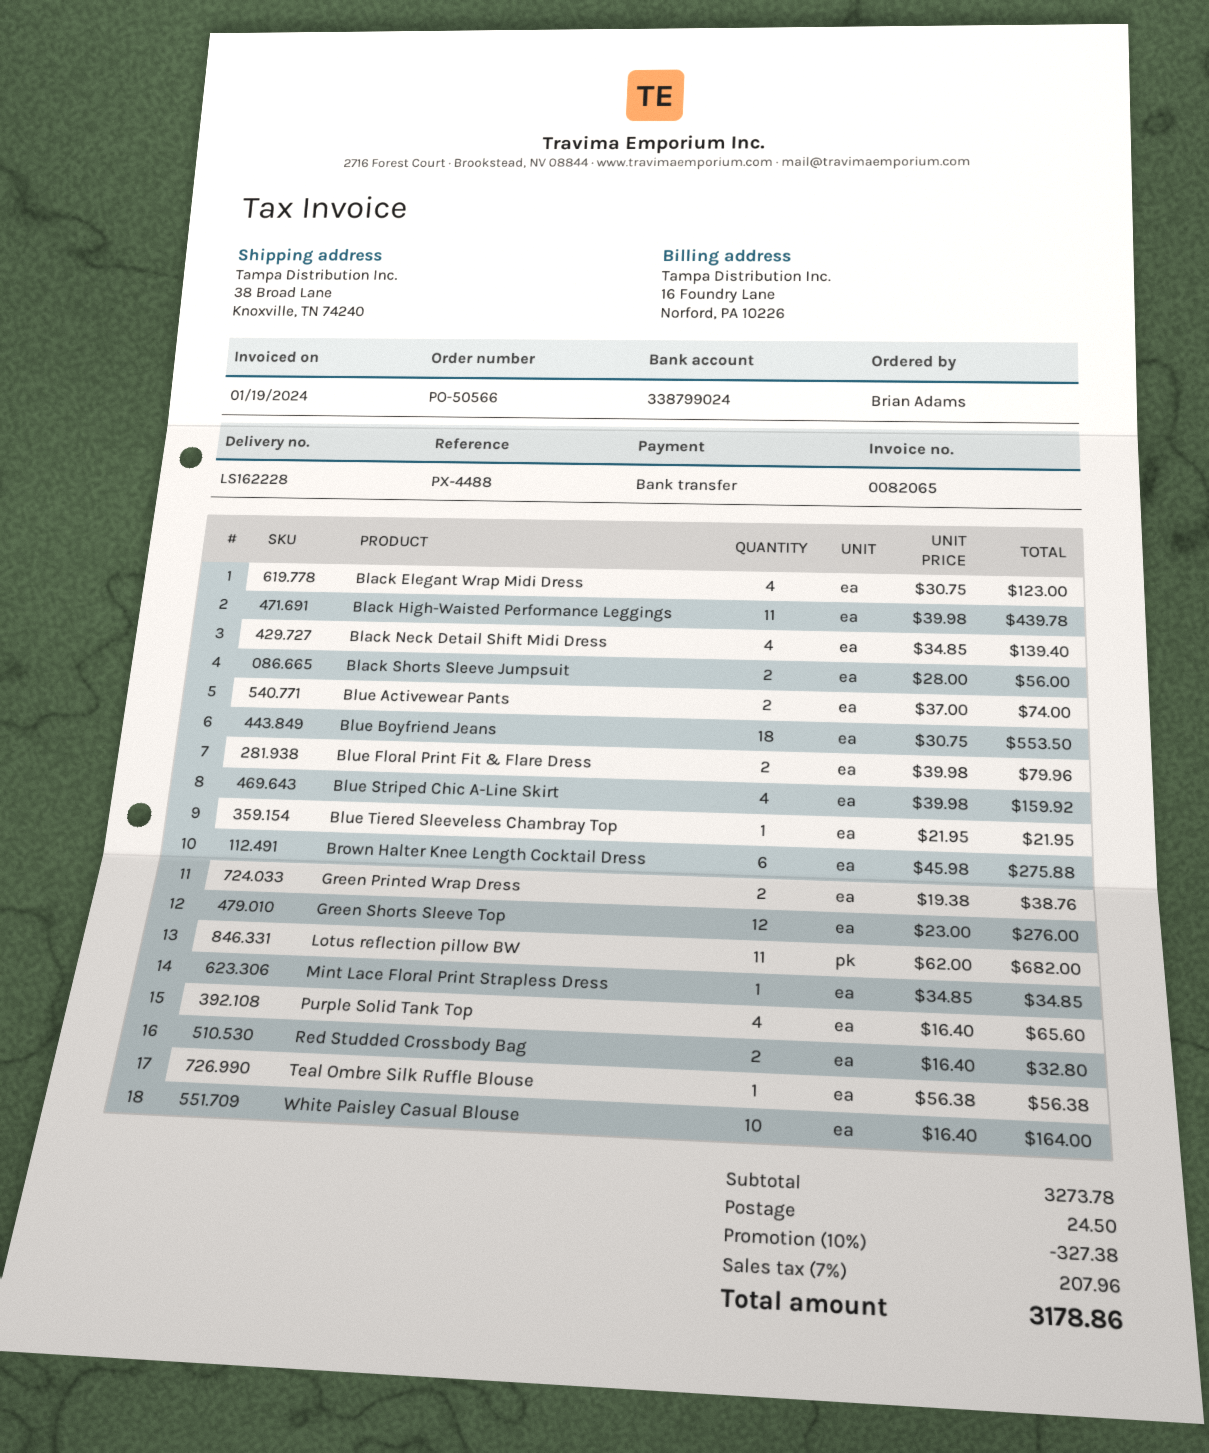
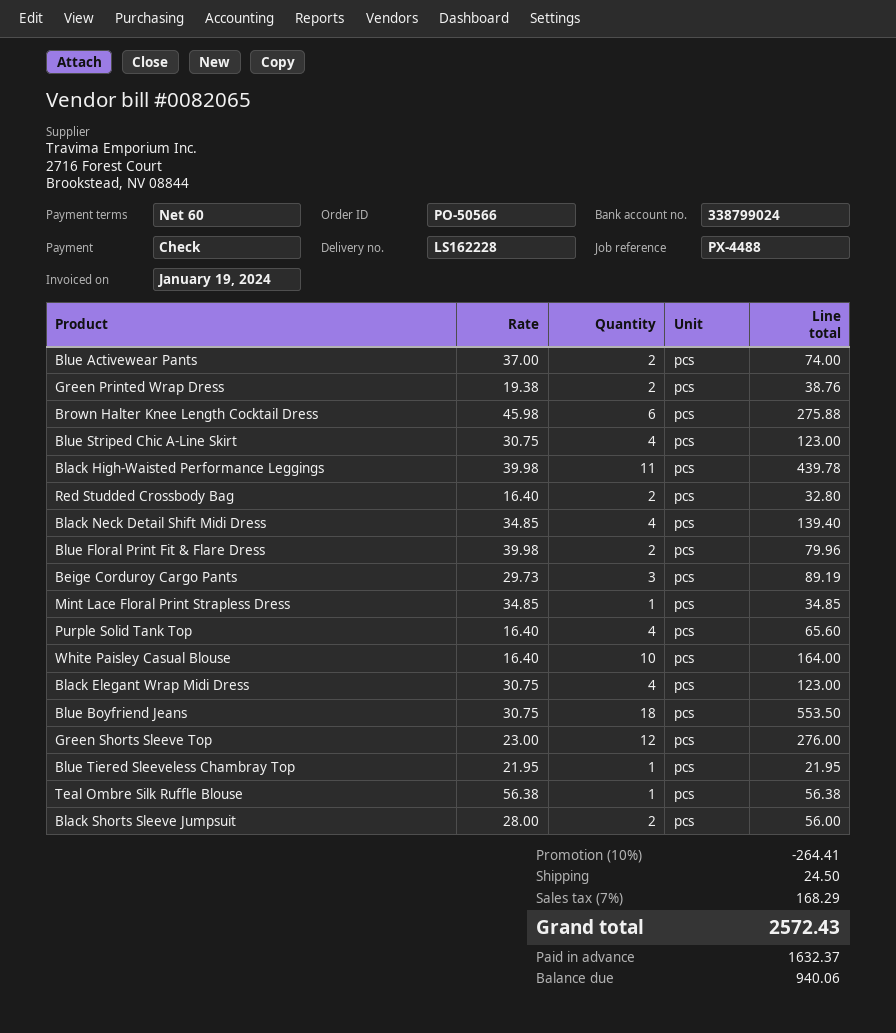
payment method: bank transfer -> cheque
Blue Striped Chic A-Line Skirt: 4 x 39.98 = 159.92 -> 4 x 30.75 = 123.00
Lotus reflection pillow BW: 11 x 62.00 = 682.00 -> none
Beige Corduroy Cargo Pants: none -> 3 x 29.73 = 89.19
discount: 10% = 327.38 -> 10% = 264.41
tax: 7% = 207.96 -> 7% = 168.29
total: 3178.86 -> 2572.43

